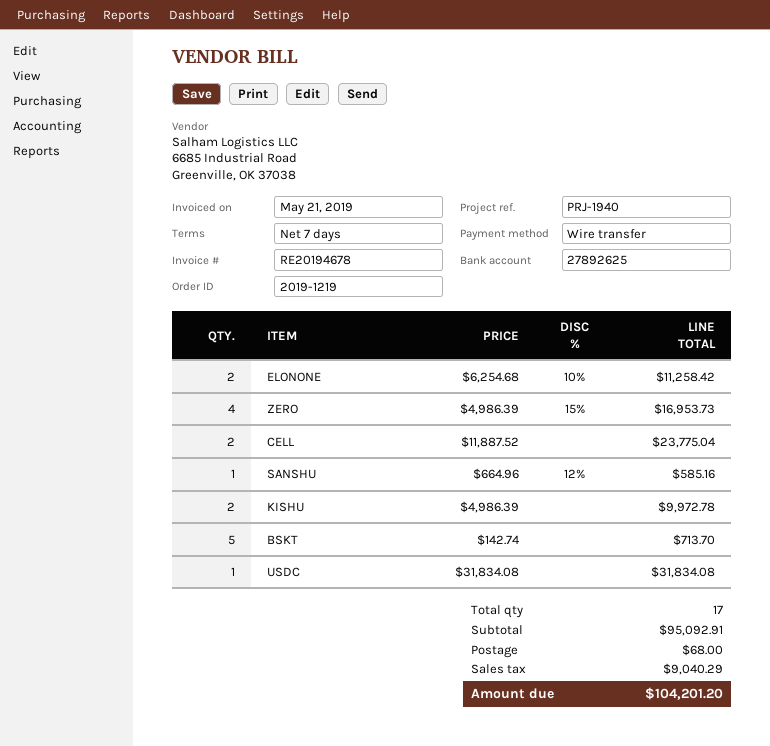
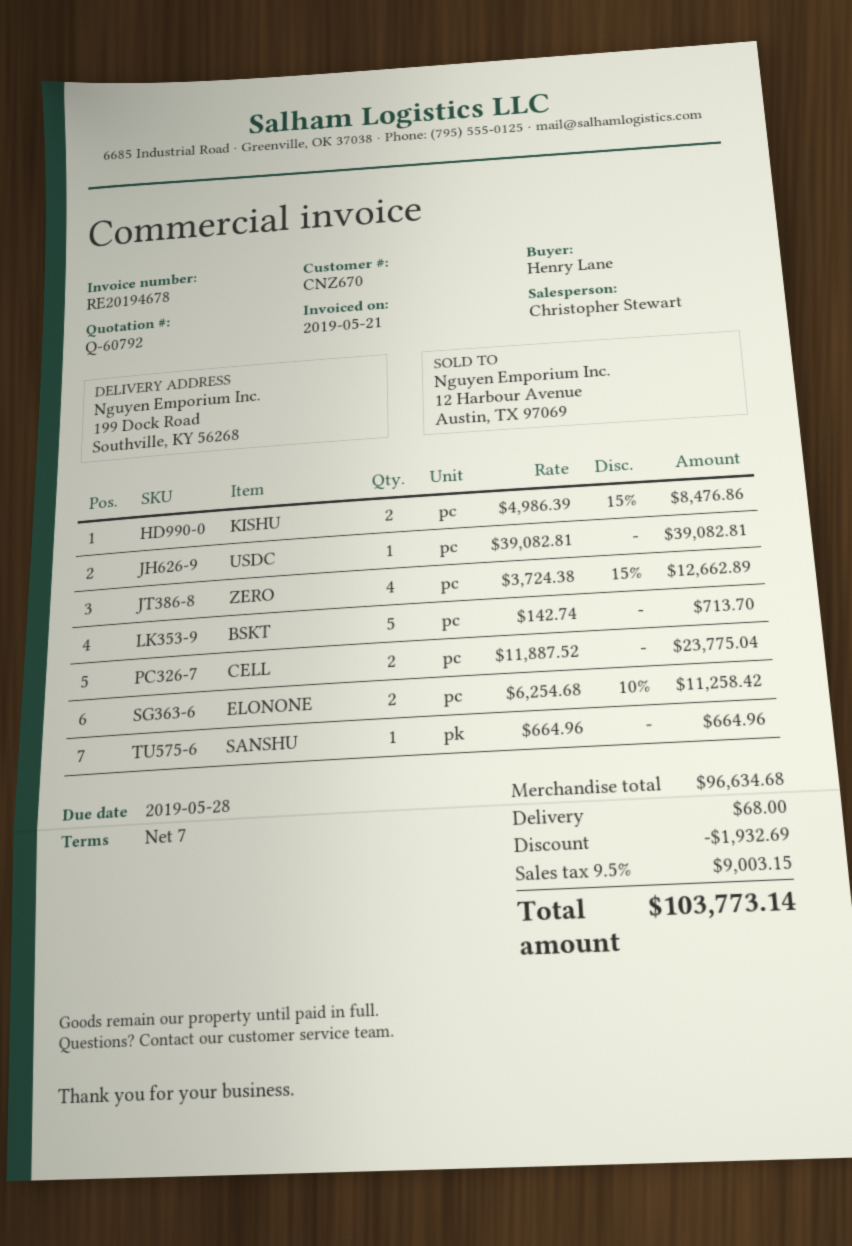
ZERO: 4 x 4986.39 - 15% = 16953.73 -> 4 x 3724.38 - 15% = 12662.89
SANSHU: 1 x 664.96 - 12% = 585.16 -> 1 x 664.96 = 664.96
KISHU: 2 x 4986.39 = 9972.78 -> 2 x 4986.39 - 15% = 8476.86
USDC: 1 x 31834.08 = 31834.08 -> 1 x 39082.81 = 39082.81
subtotal: 95092.91 -> 96634.68
discount: none -> 1932.69
tax: 9040.29 -> 9003.15
total: 104201.20 -> 103773.14

